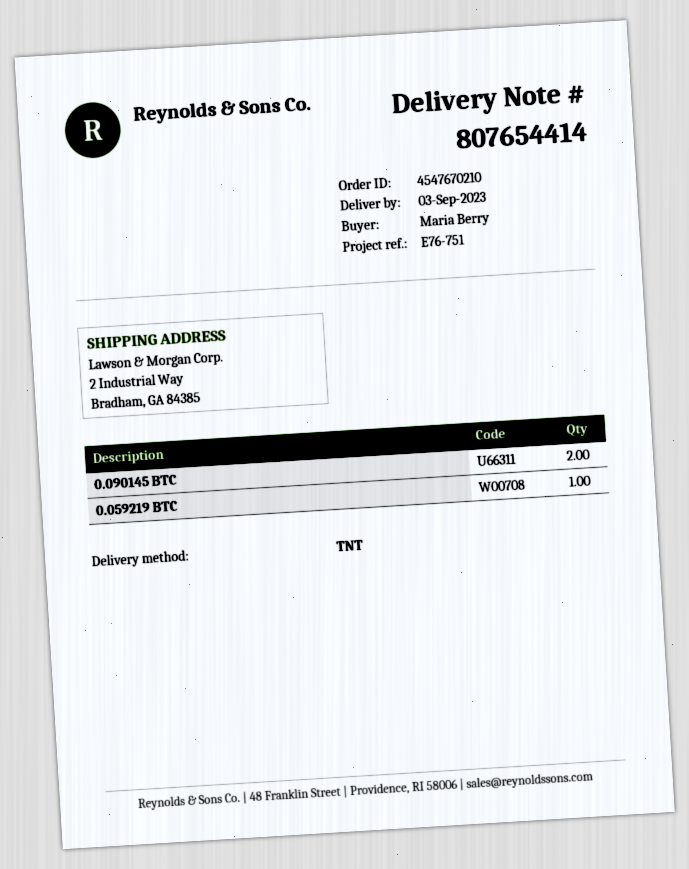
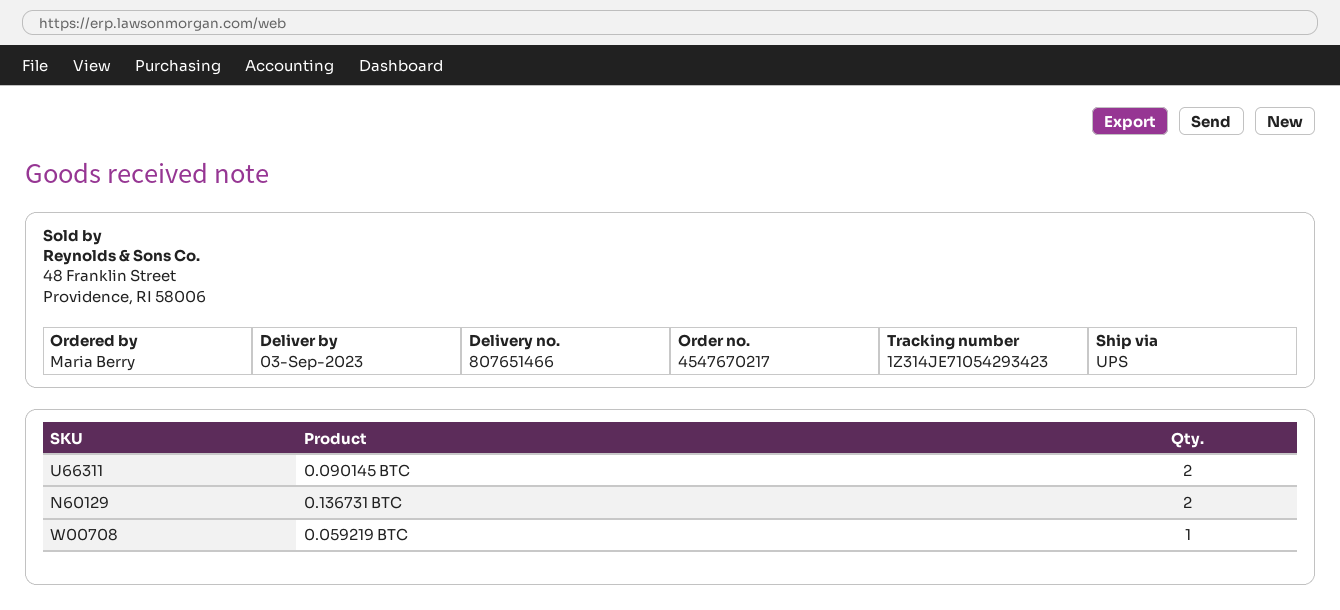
order number: 4547670210 -> 4547670217
delivery note number: 807654414 -> 807651466
shipping method: TNT -> UPS
0.136731 BTC: none -> 2

